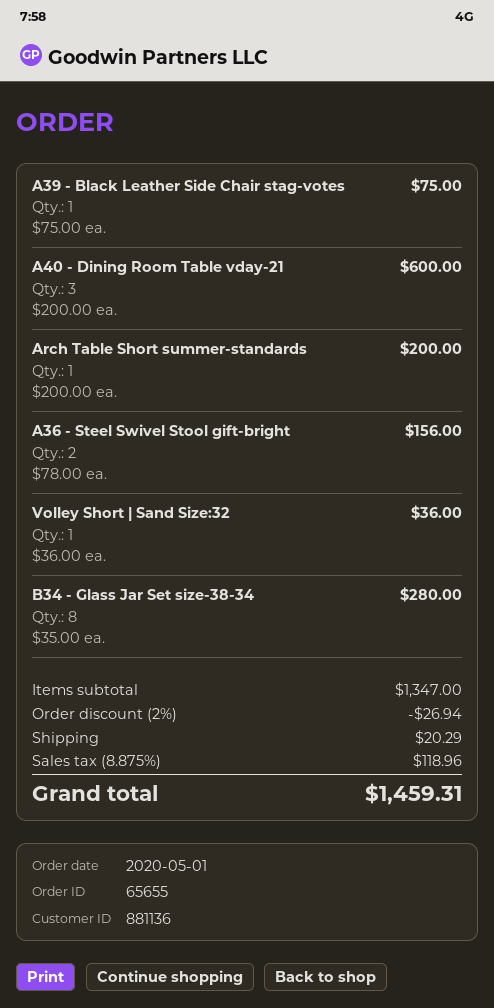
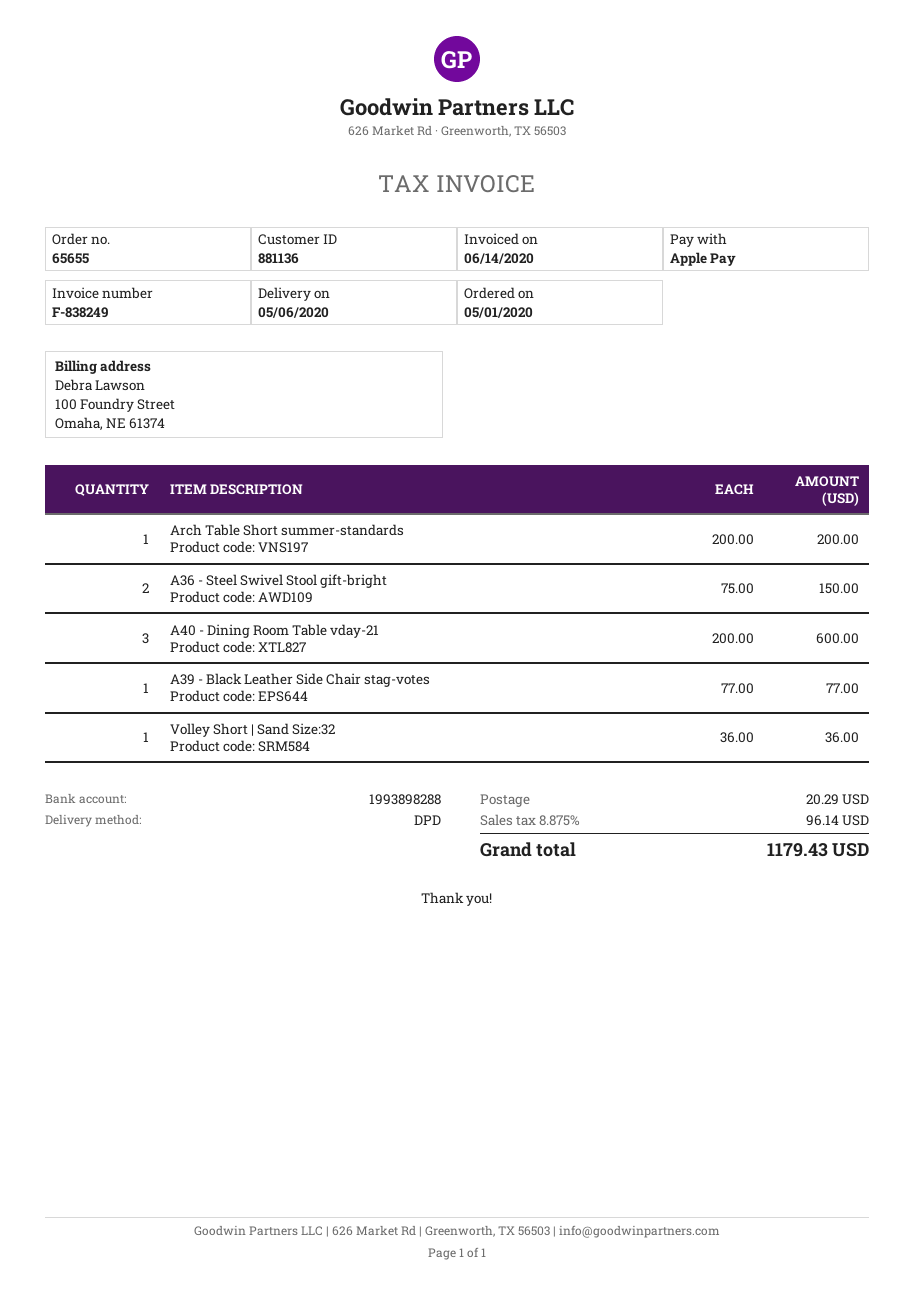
A39 - Black Leather Side Chair stag-votes: 1 x 75.00 = 75.00 -> 1 x 77.00 = 77.00
A36 - Steel Swivel Stool gift-bright: 2 x 78.00 = 156.00 -> 2 x 75.00 = 150.00
B34 - Glass Jar Set size-38-34: 8 x 35.00 = 280.00 -> none
discount: 2% = 26.94 -> none
tax: 8.875% = 118.96 -> 8.875% = 96.14
total: 1459.31 -> 1179.43

